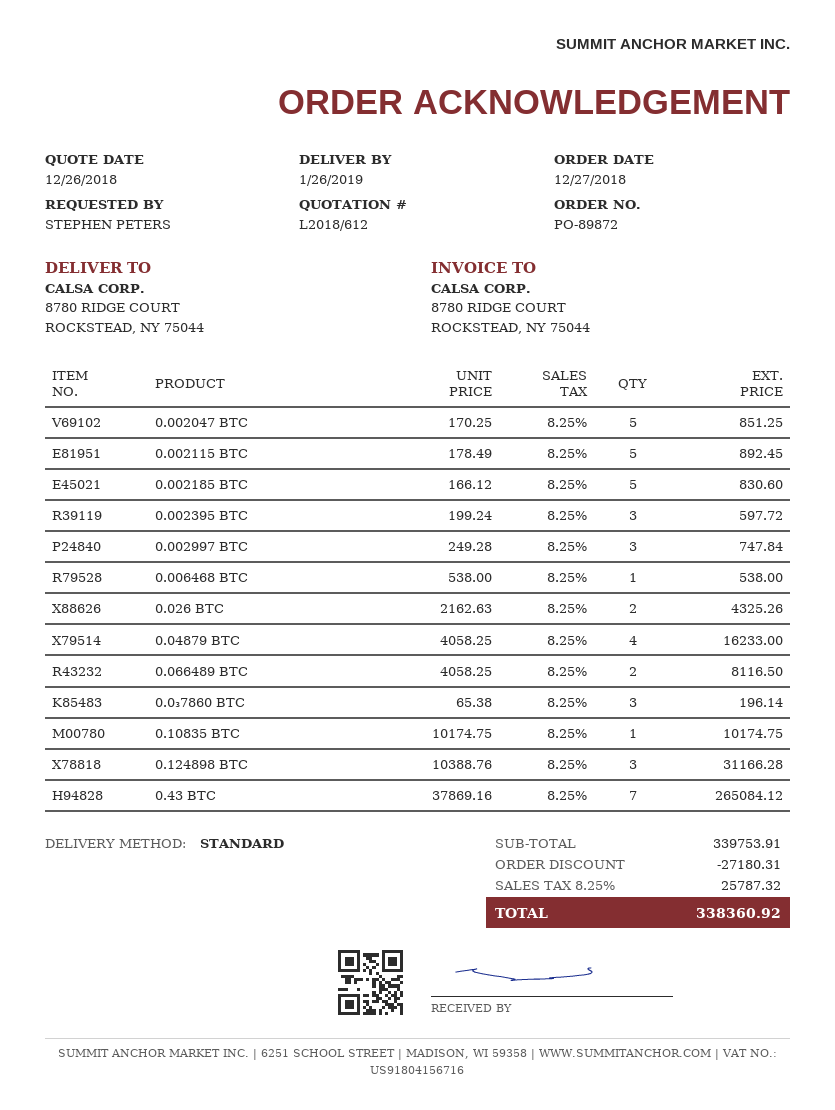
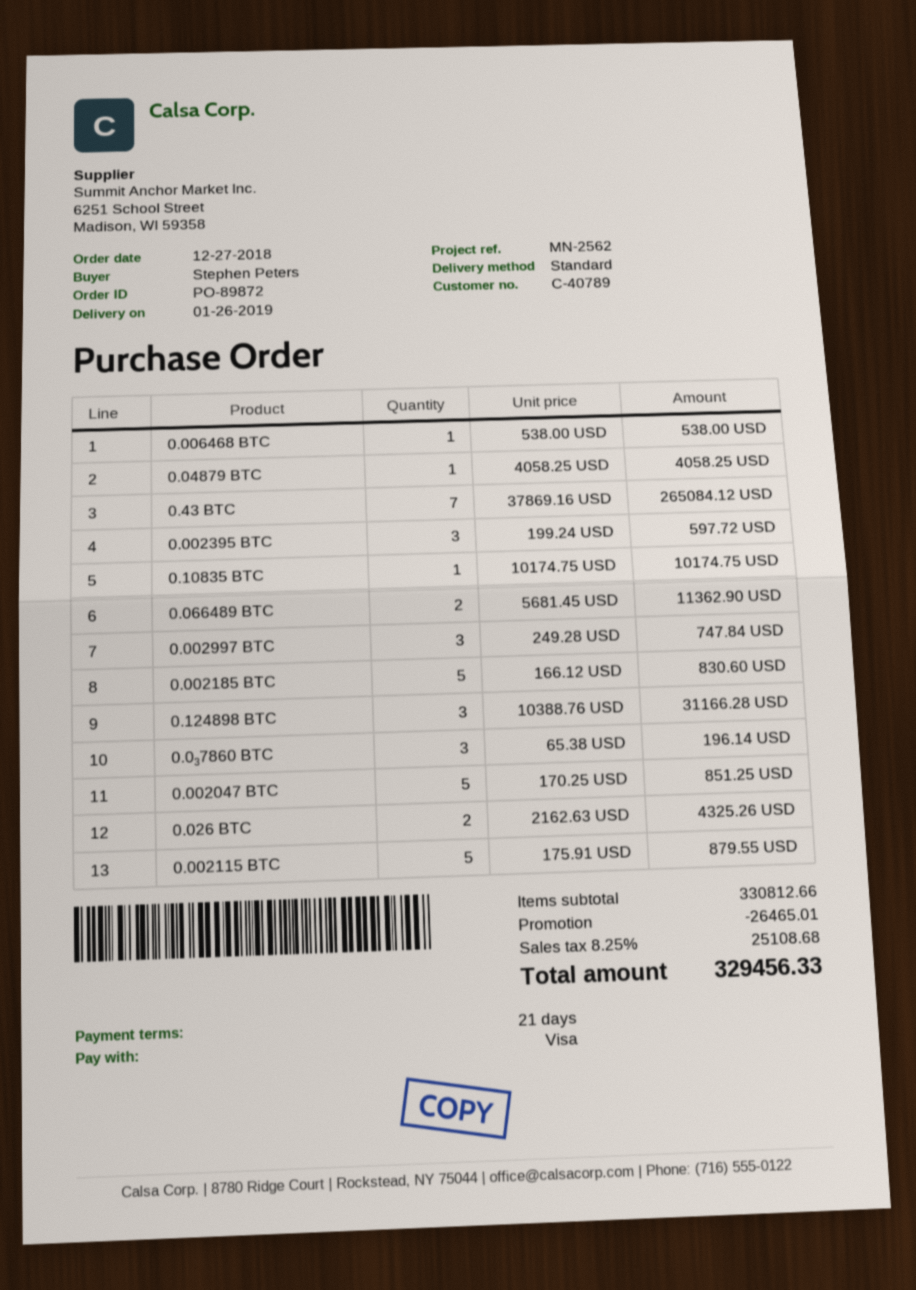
0.002115 BTC: 5 x 178.49 = 892.45 -> 5 x 175.91 = 879.55
0.04879 BTC: 4 x 4058.25 = 16233.00 -> 1 x 4058.25 = 4058.25
0.066489 BTC: 2 x 4058.25 = 8116.50 -> 2 x 5681.45 = 11362.90
subtotal: 339753.91 -> 330812.66
discount: 27180.31 -> 26465.01
tax: 8.25% = 25787.32 -> 8.25% = 25108.68
total: 338360.92 -> 329456.33

